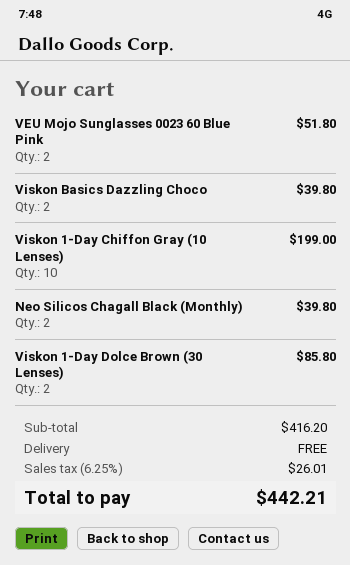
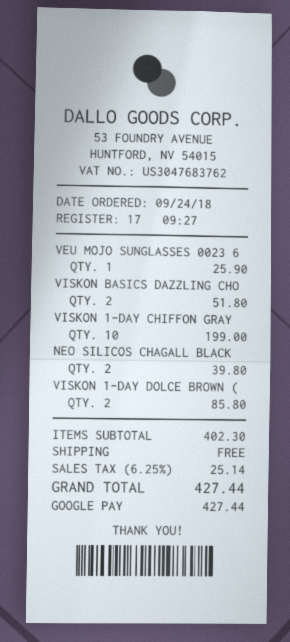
VEU Mojo Sunglasses 0023 60 Blue Pink: 2 for 51.80 -> 1 for 25.90
Viskon Basics Dazzling Choco: 2 for 39.80 -> 2 for 51.80
subtotal: 416.20 -> 402.30
tax: 6.25% = 26.01 -> 6.25% = 25.14
total: 442.21 -> 427.44

